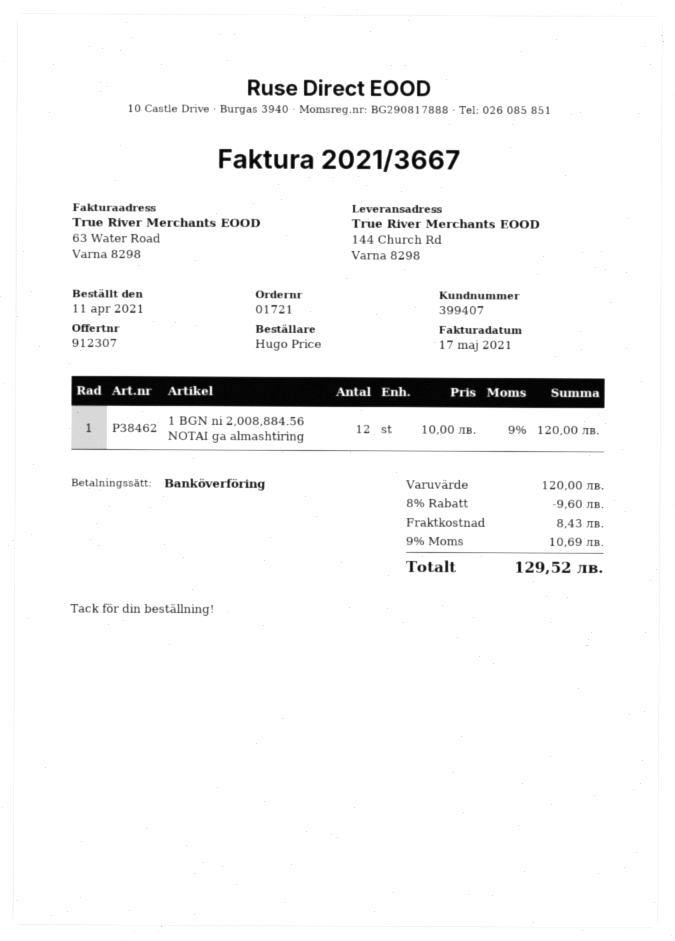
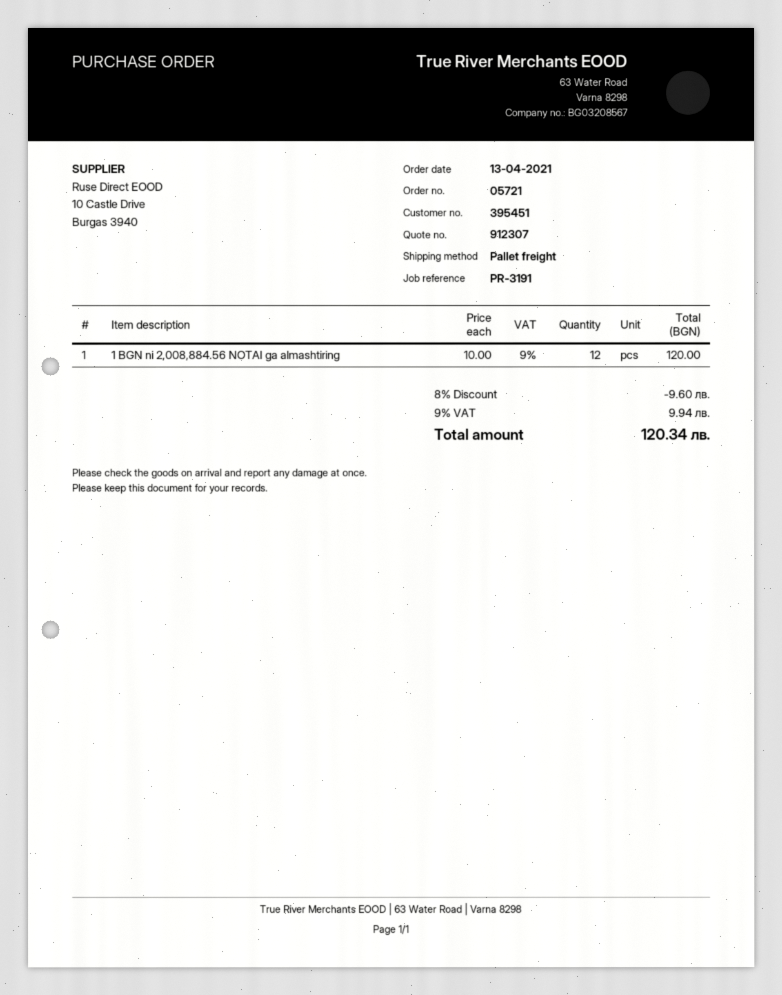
order number: 01721 -> 05721
order date: 2021-04-11 -> 2021-04-13
customer number: 399407 -> 395451
shipping: 8.43 -> none
tax: 9% = 10.69 -> 9% = 9.94
total: 129.52 -> 120.34

